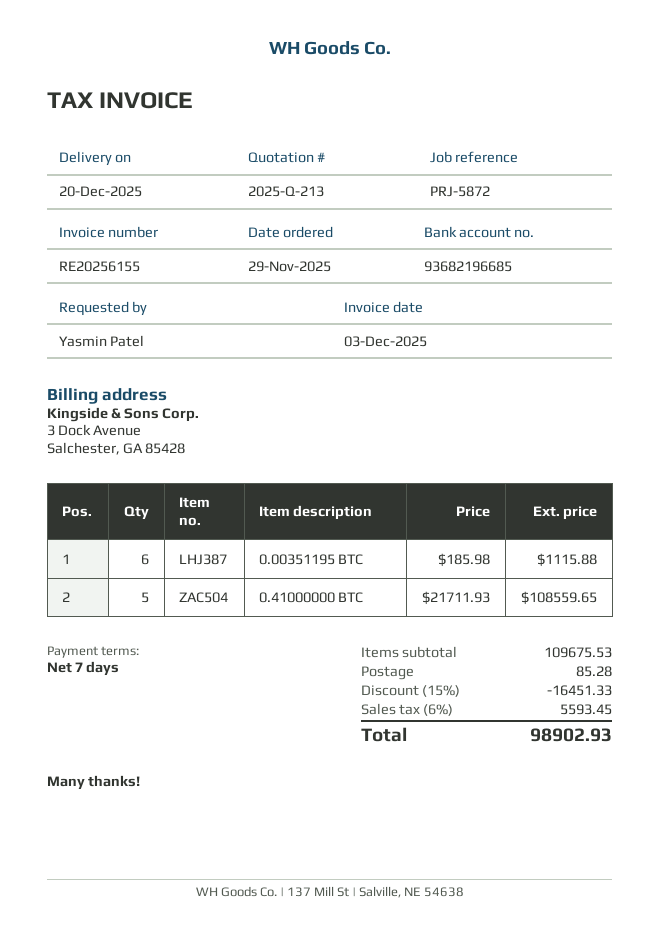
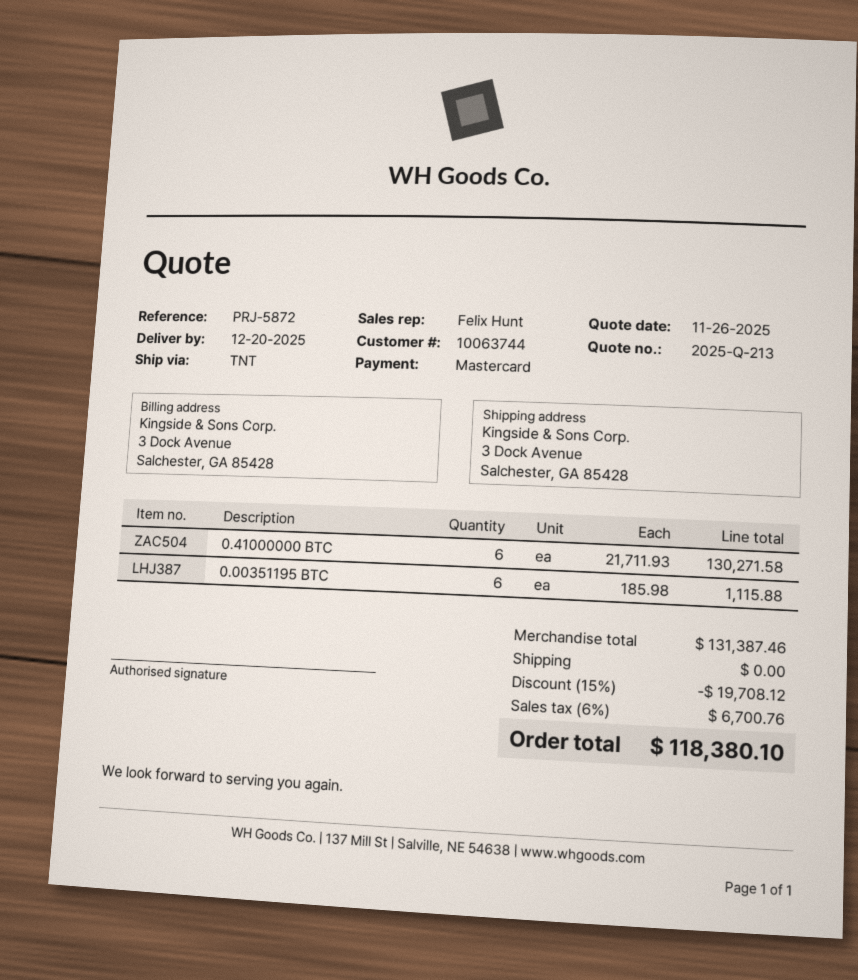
0.41000000 BTC: 5 x 21711.93 = 108559.65 -> 6 x 21711.93 = 130271.58
subtotal: 109675.53 -> 131387.46
discount: 15% = 16451.33 -> 15% = 19708.12
shipping: 85.28 -> 0.00
tax: 6% = 5593.45 -> 6% = 6700.76
total: 98902.93 -> 118380.10

